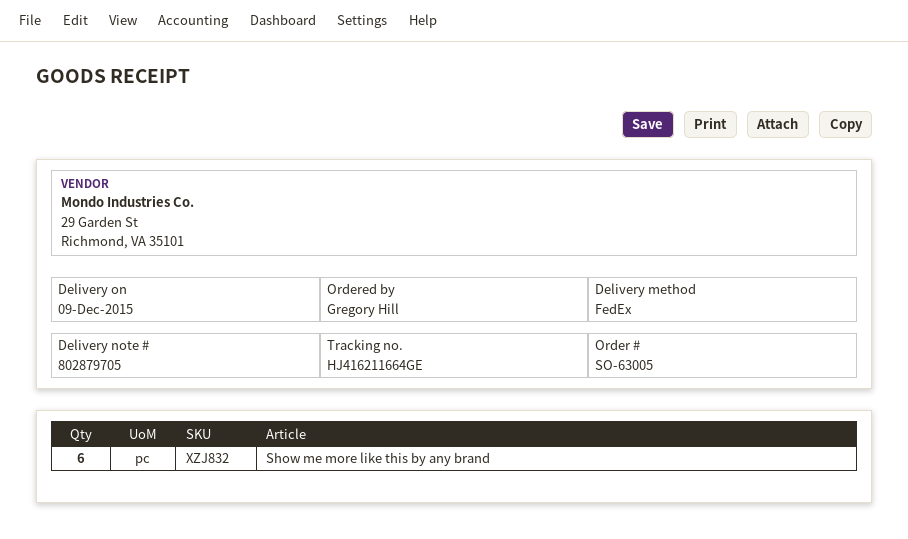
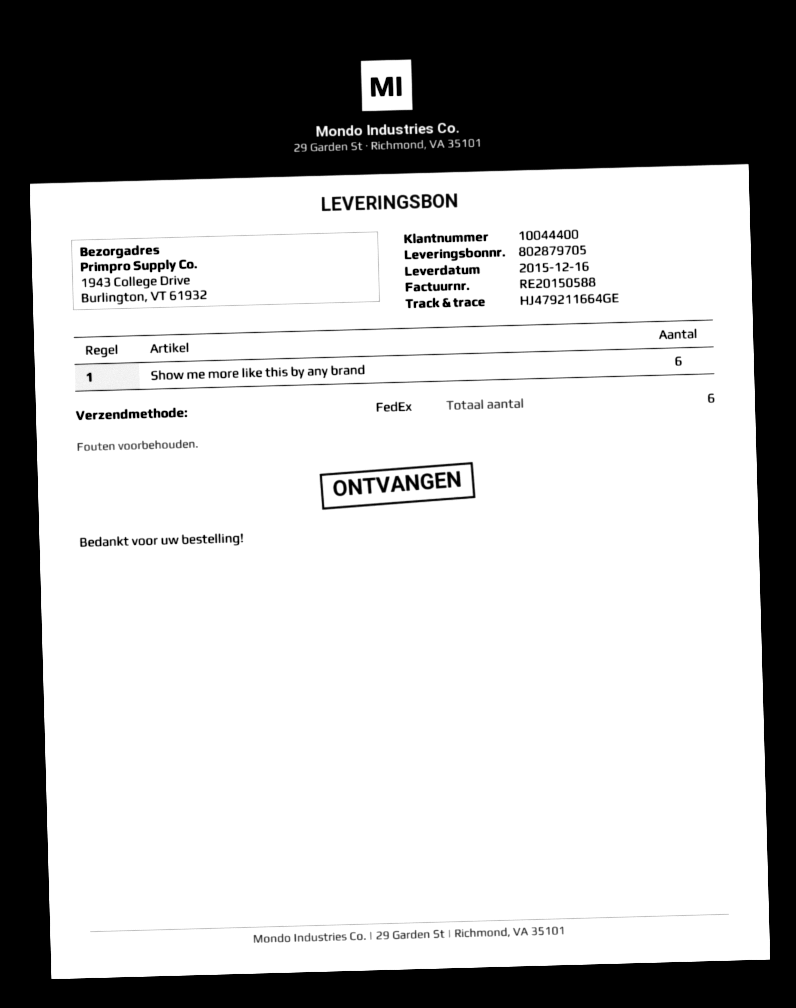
delivery date: 2015-12-09 -> 2015-12-16
tracking number: HJ416211664GE -> HJ479211664GE

